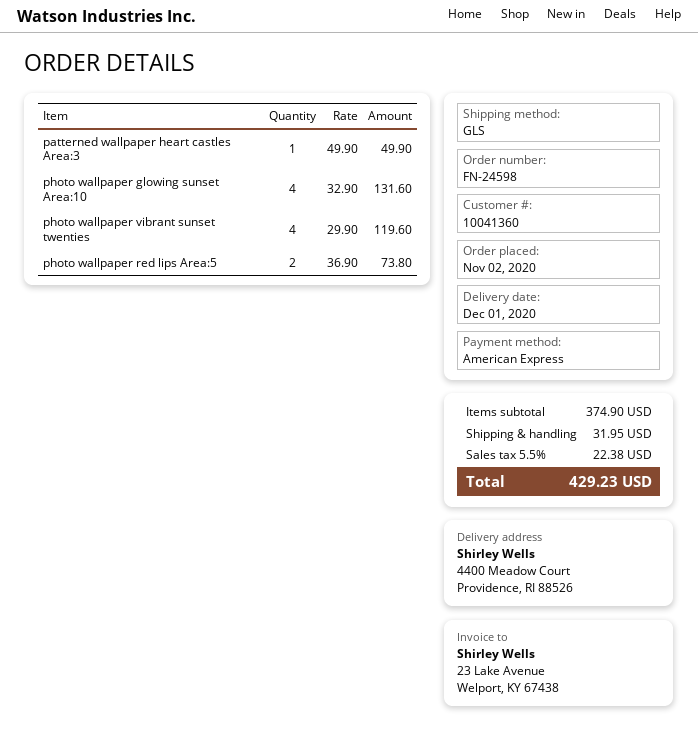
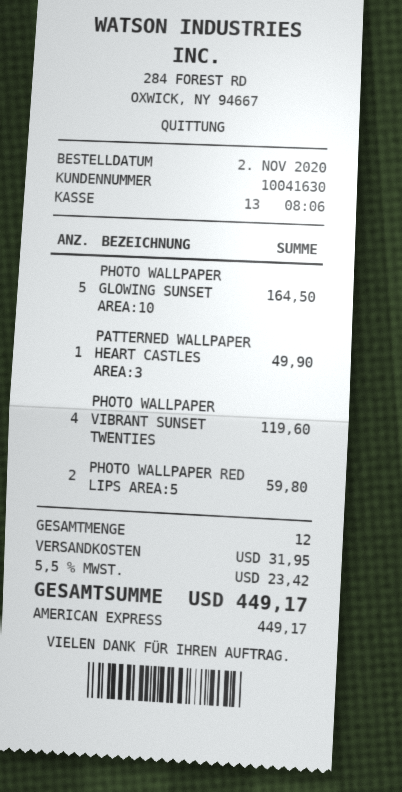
customer number: 10041360 -> 10041630
photo wallpaper glowing sunset Area:10: 4 for 131.60 -> 5 for 164.50
photo wallpaper red lips Area:5: 2 for 73.80 -> 2 for 59.80
tax: 5.5% = 22.38 -> 5.5% = 23.42
total: 429.23 -> 449.17

